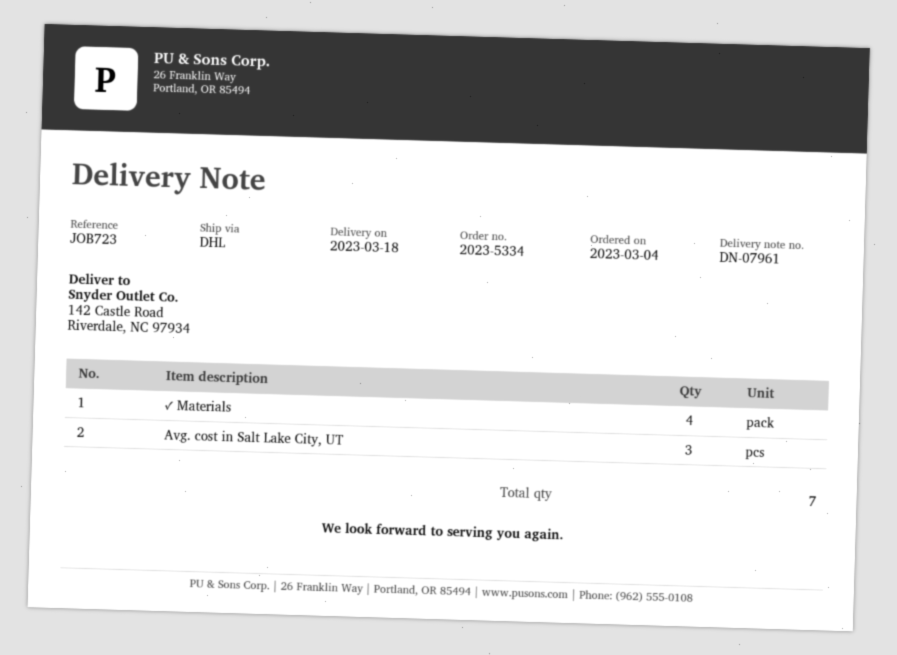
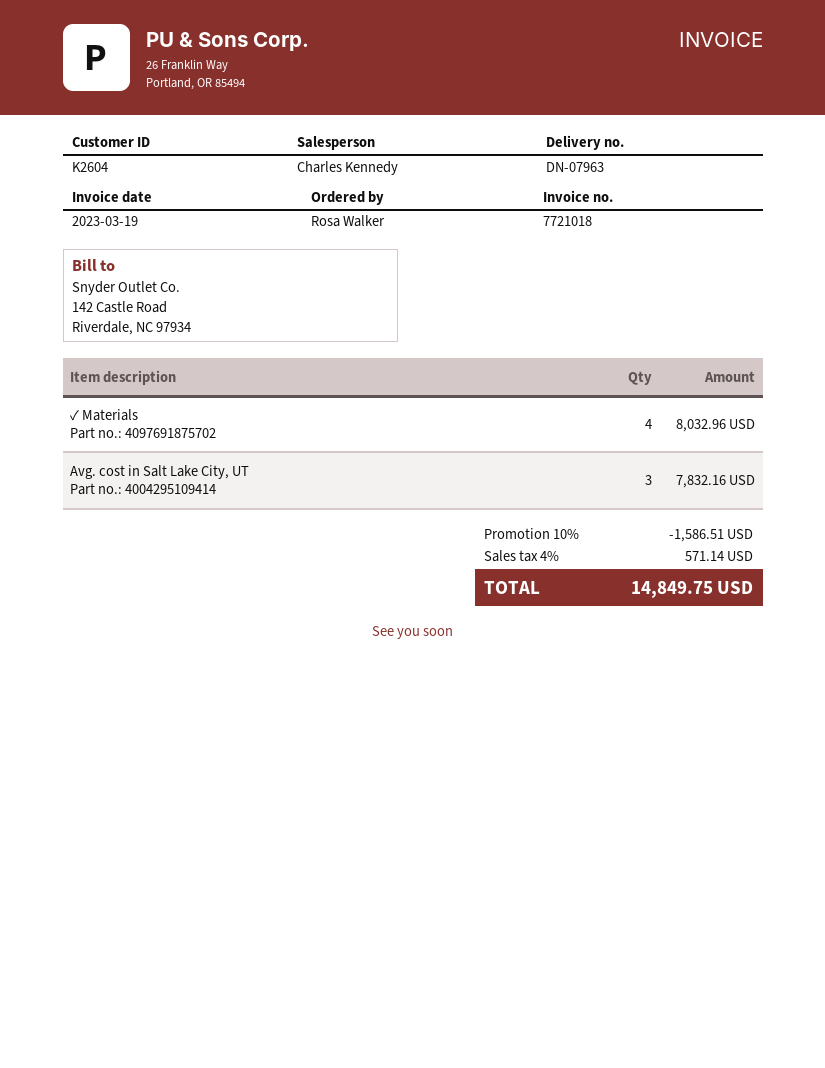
delivery note number: DN-07961 -> DN-07963

